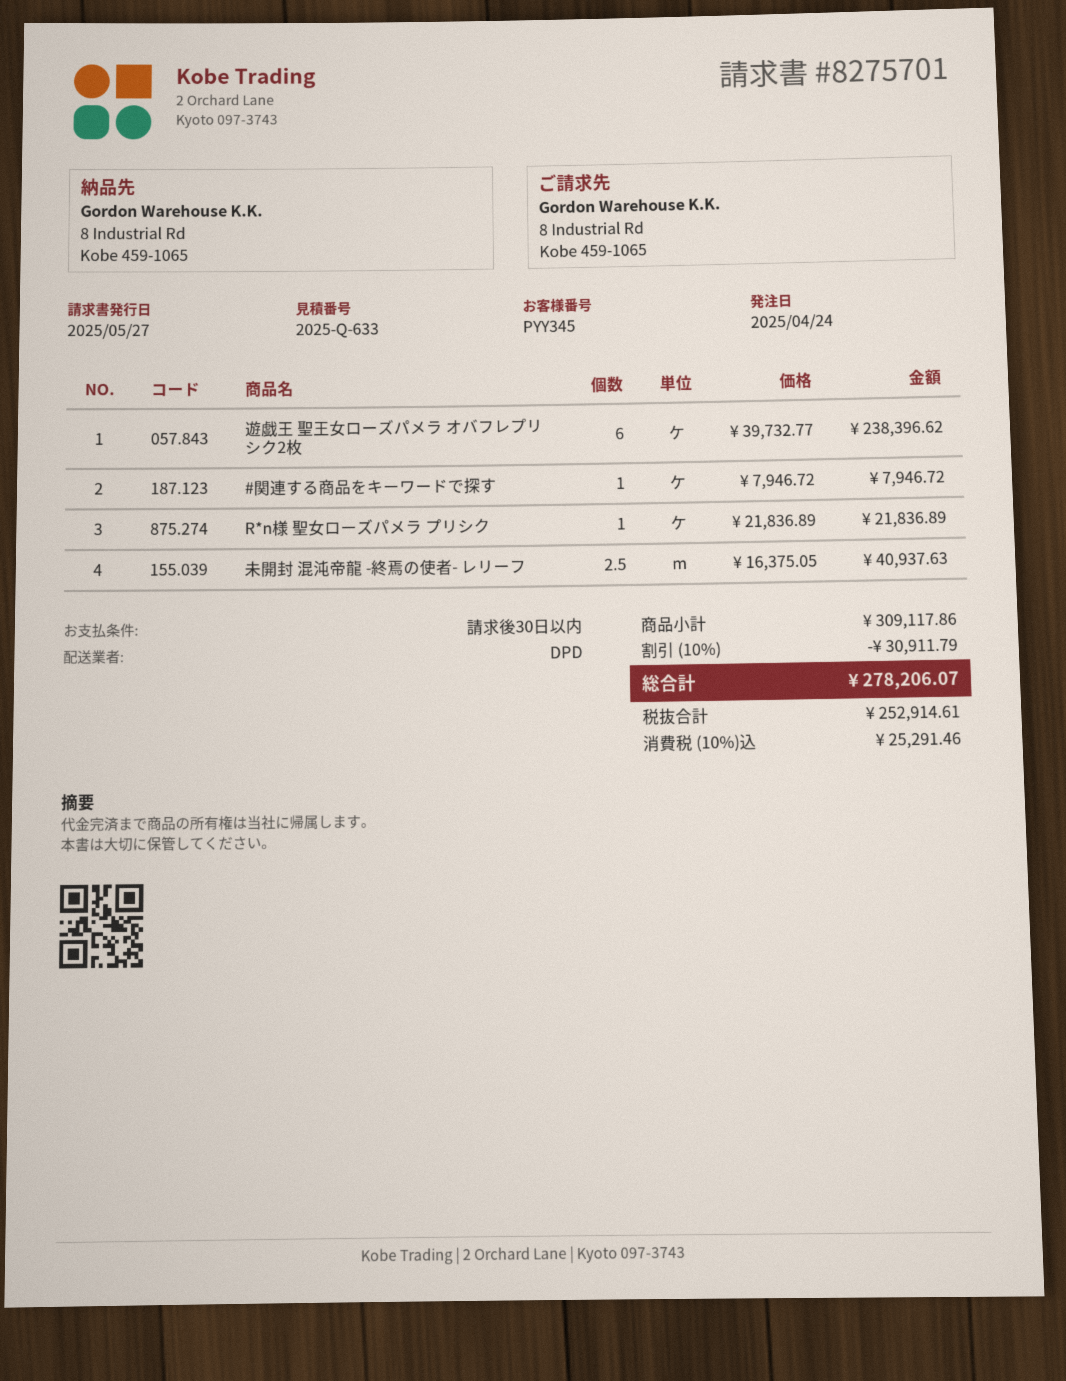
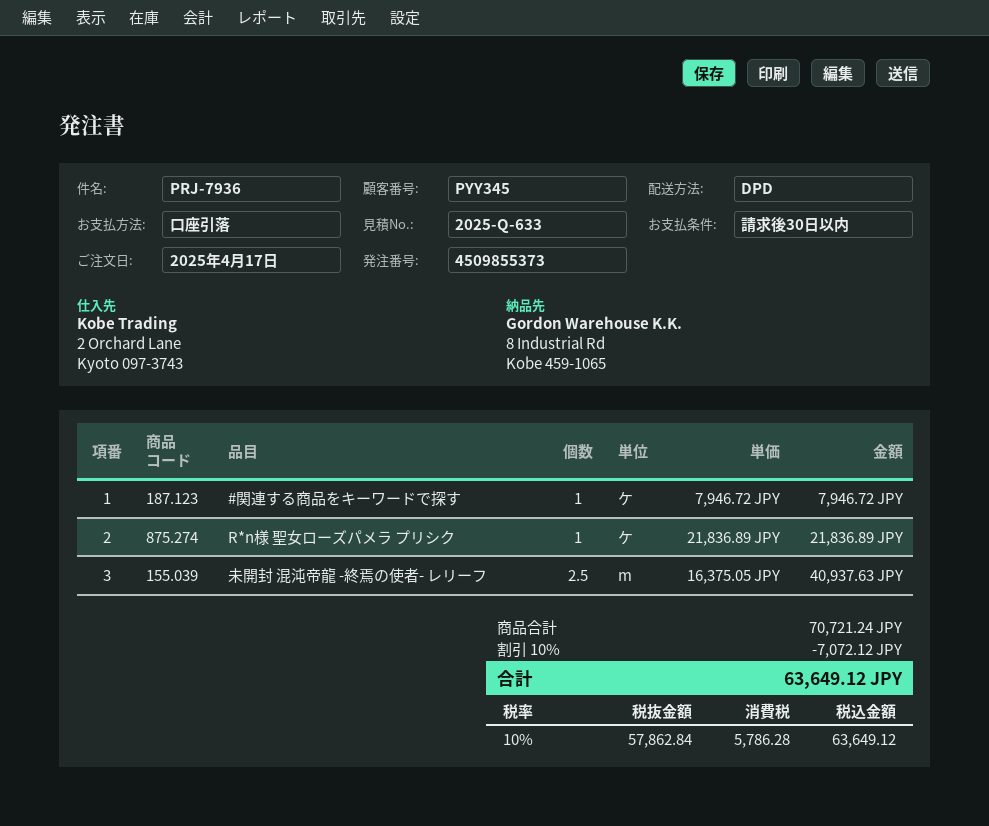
order date: 2025-04-24 -> 2025-04-17
遊戯王 聖王女ローズパメラ オバフレプリシク2枚: 6 x 39732.77 = 238396.62 -> none
subtotal: 309117.86 -> 70721.24
discount: 10% = 30911.79 -> 10% = 7072.12
net: 252914.61 -> 57862.84
tax: 10% = 25291.46 -> 10% = 5786.28
total: 278206.07 -> 63649.12

